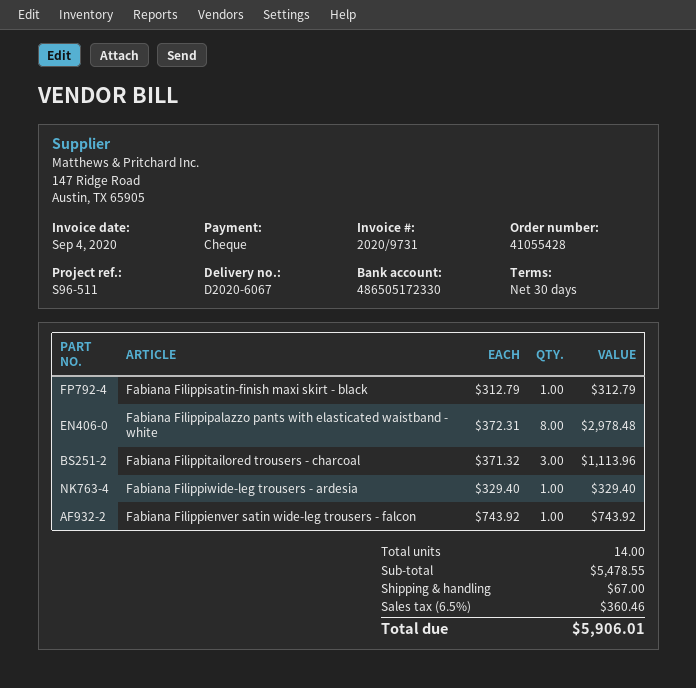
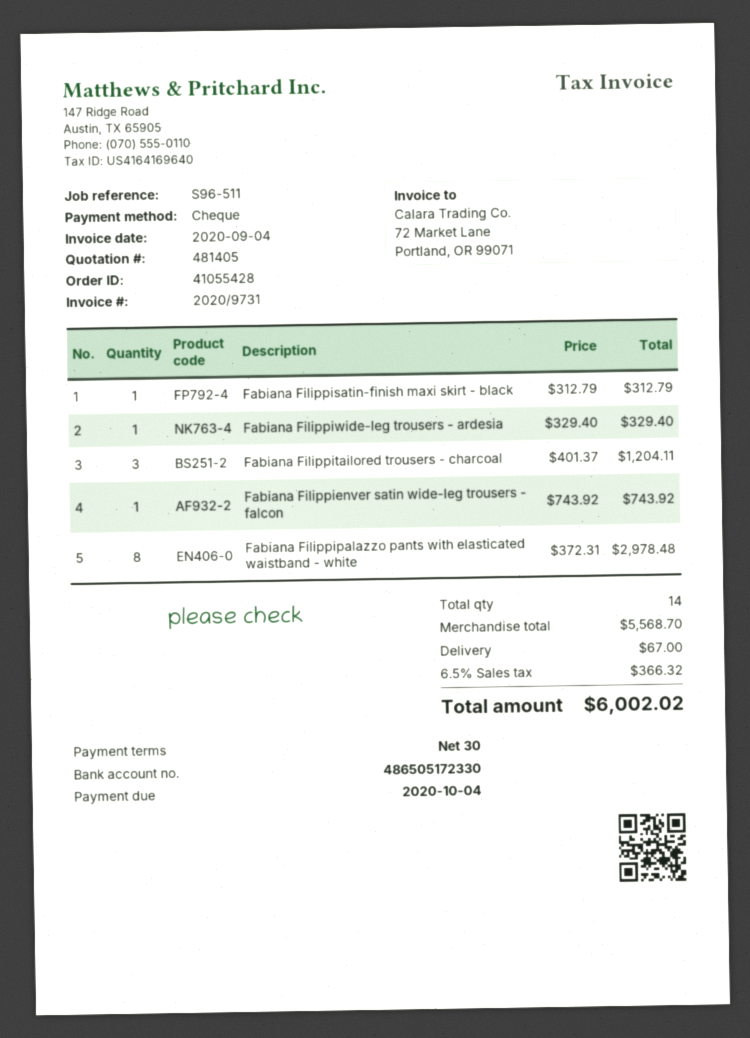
Fabiana Filippitailored trousers - charcoal: 3 x 371.32 = 1113.96 -> 3 x 401.37 = 1204.11
subtotal: 5478.55 -> 5568.70
tax: 6.5% = 360.46 -> 6.5% = 366.32
total: 5906.01 -> 6002.02

